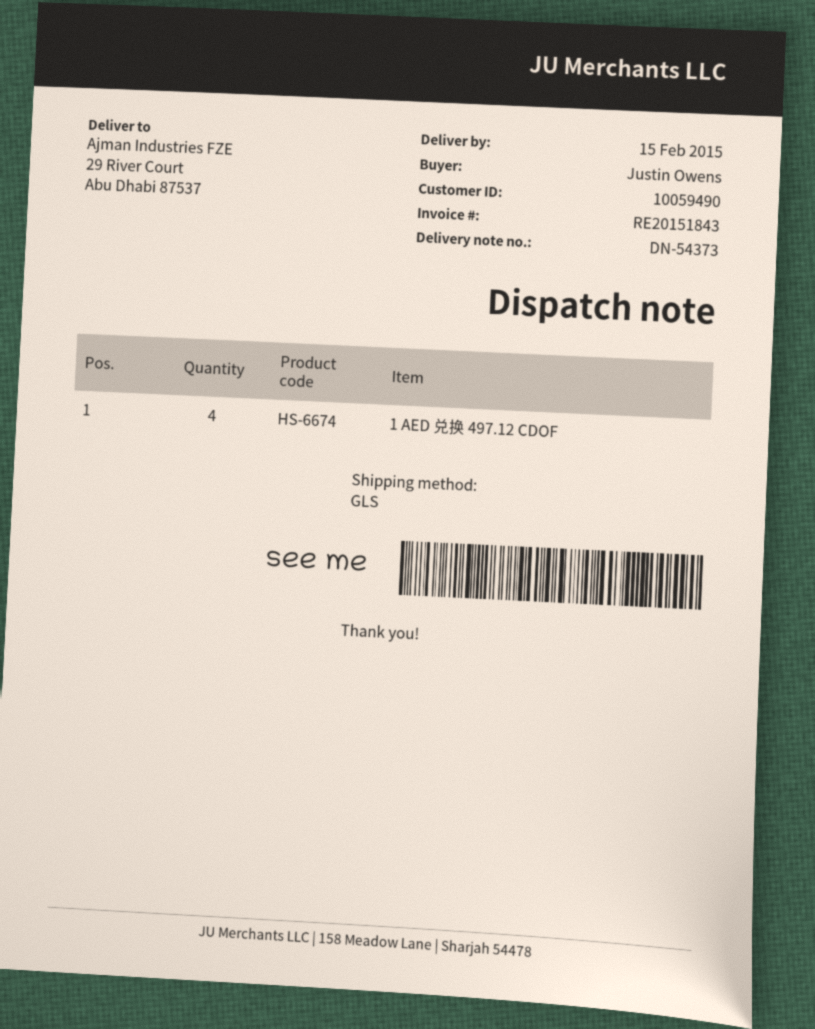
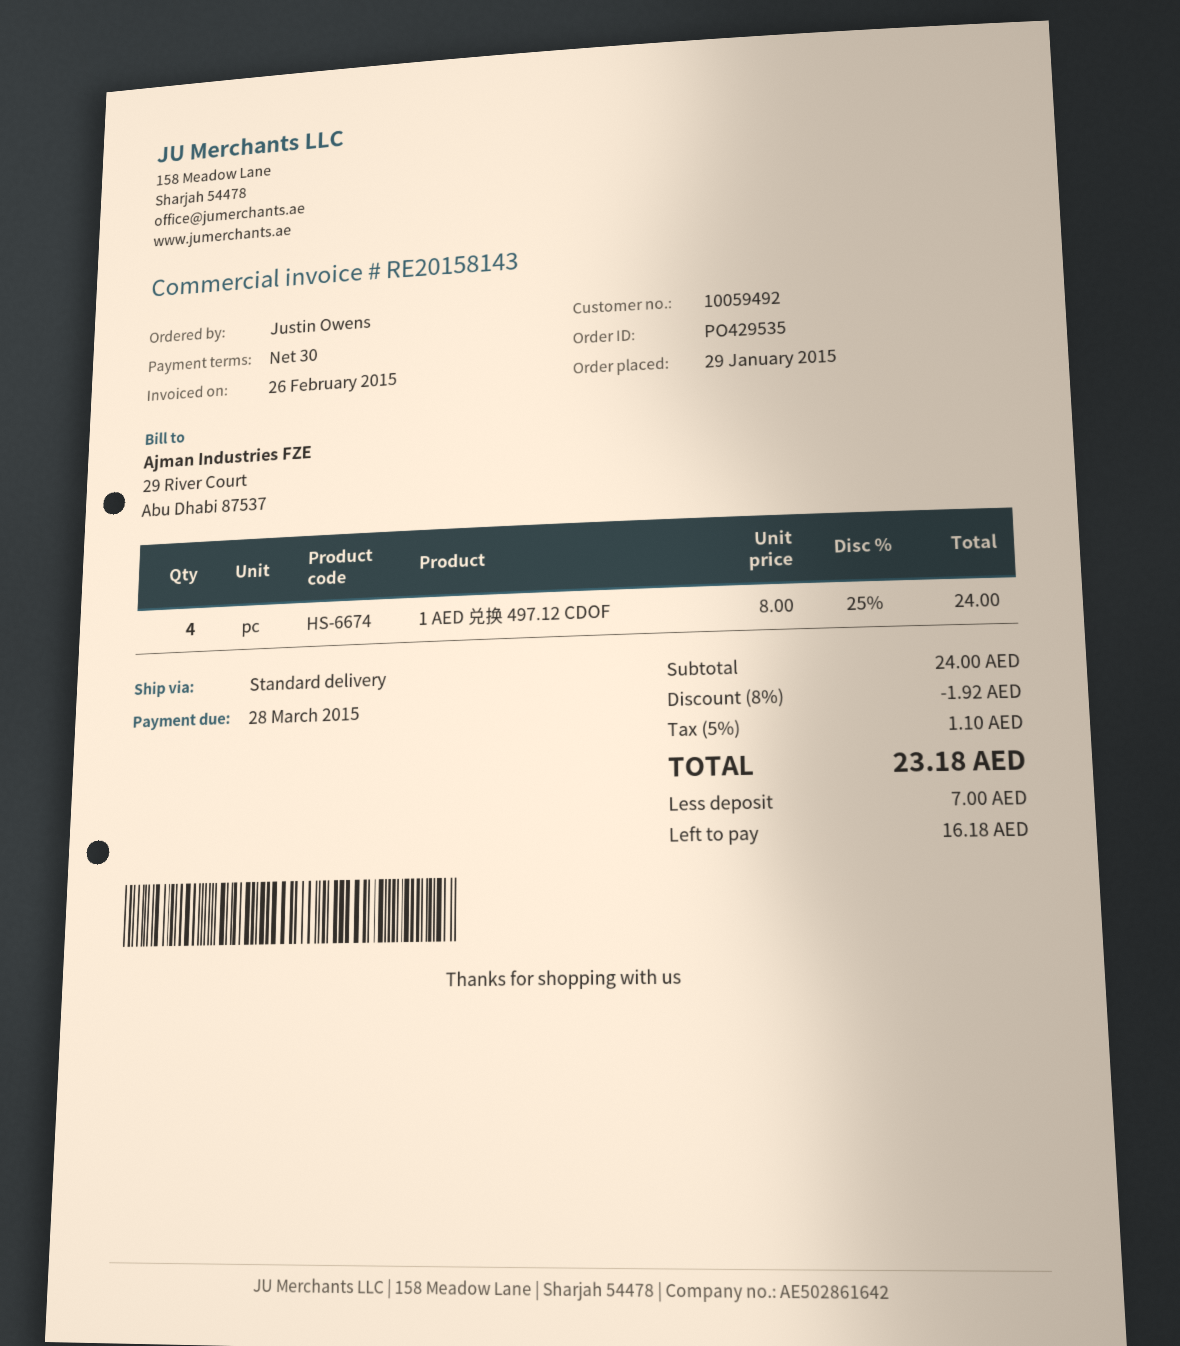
invoice number: RE20151843 -> RE20158143
customer number: 10059490 -> 10059492
shipping method: GLS -> standard

